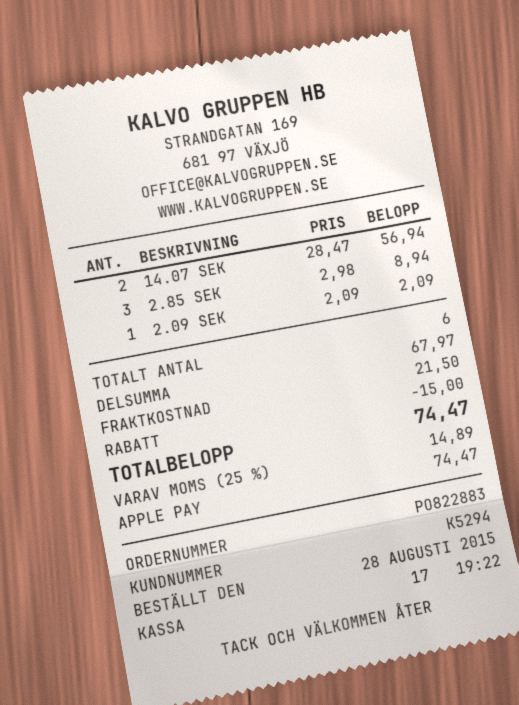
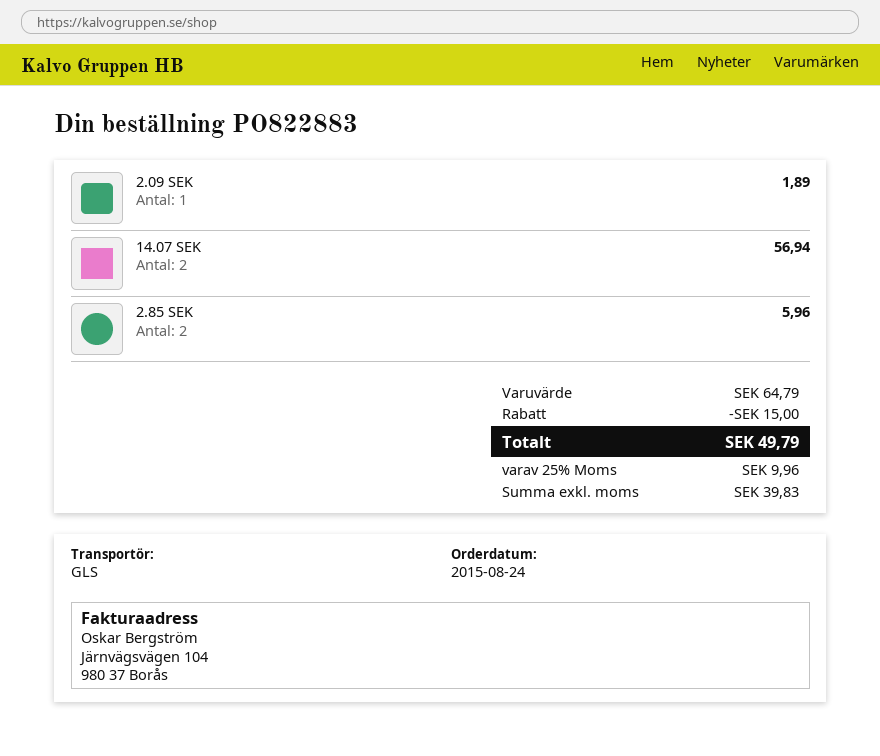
order date: 2015-08-28 -> 2015-08-24
2.85 SEK: 3 for 8.94 -> 2 for 5.96
2.09 SEK: 1 for 2.09 -> 1 for 1.89
subtotal: 67.97 -> 64.79
shipping: 21.50 -> none
tax: 25% = 14.89 -> 25% = 9.96
total: 74.47 -> 49.79

